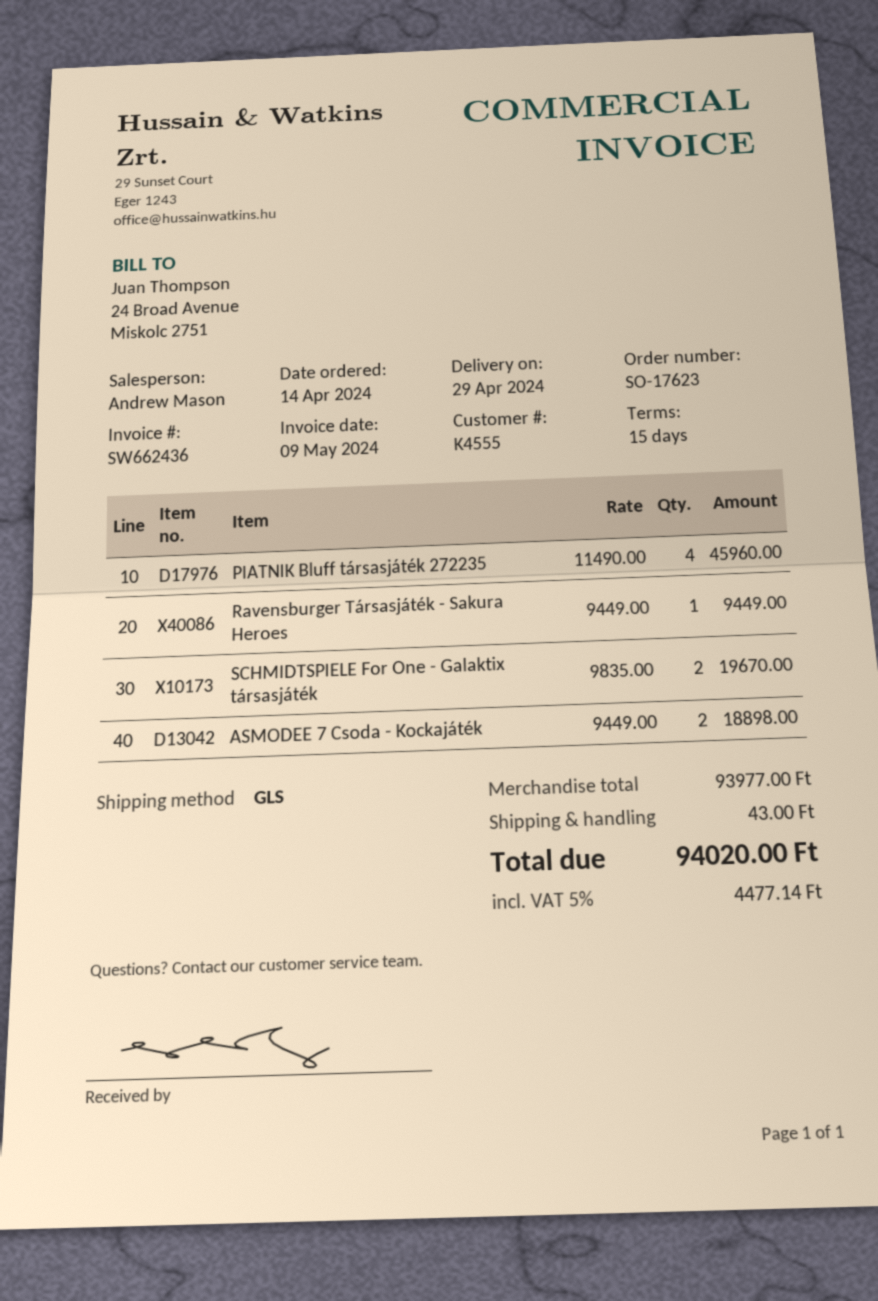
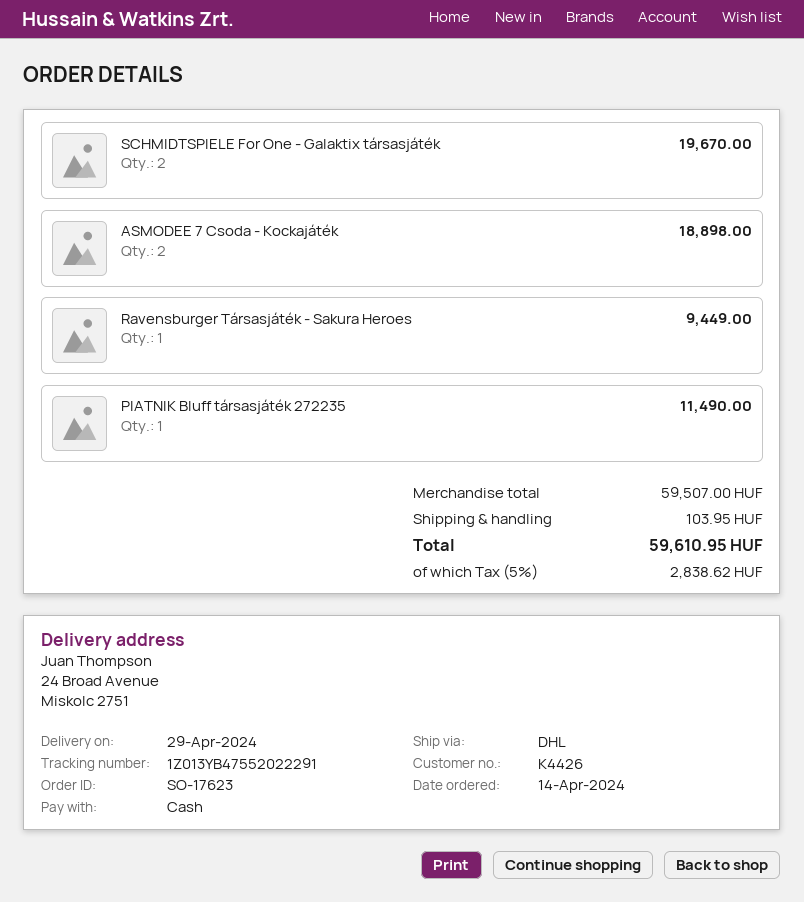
customer number: K4555 -> K4426
shipping method: GLS -> DHL
PIATNIK Bluff társasjáték 272235: 4 for 45960.00 -> 1 for 11490.00
subtotal: 93977.00 -> 59507.00
shipping: 43.00 -> 103.95
tax: 5% = 4477.14 -> 5% = 2838.62
total: 94020.00 -> 59610.95

